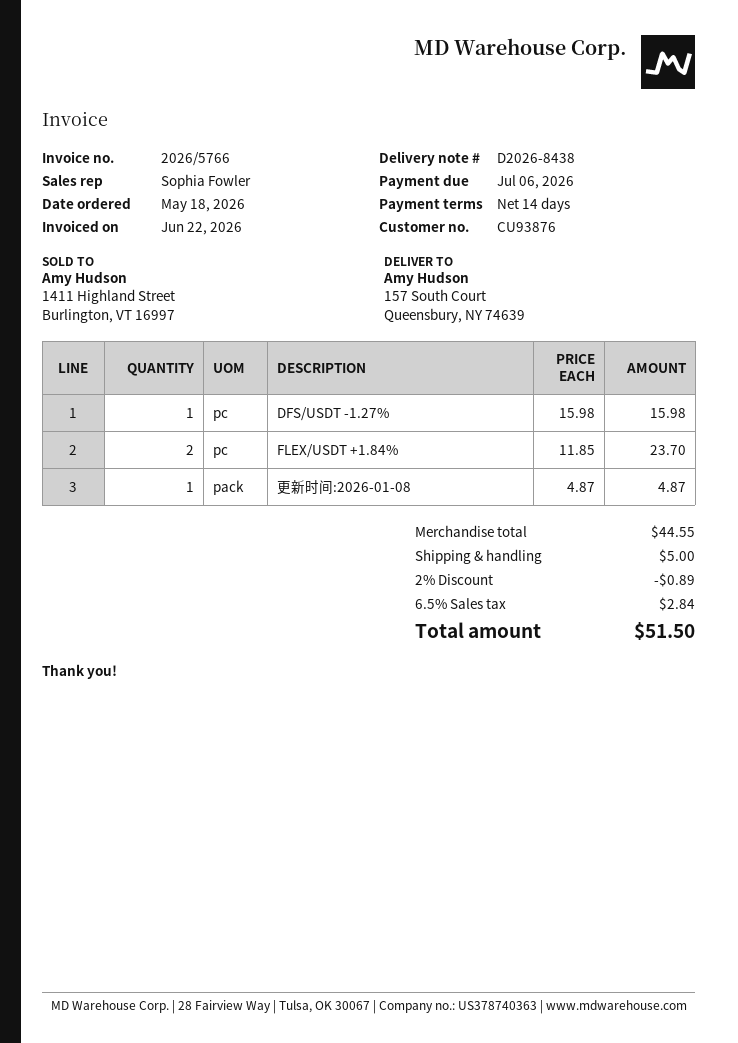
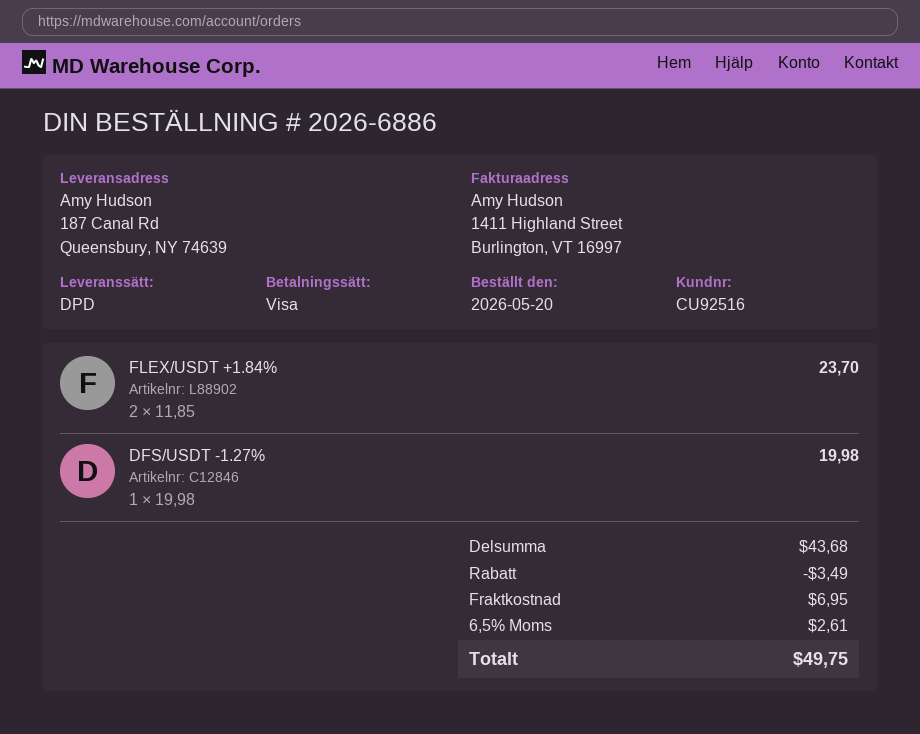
order date: 2026-05-18 -> 2026-05-20
customer number: CU93876 -> CU92516
ship to: 157 South Court, Queensbury, NY 74639 -> 187 Canal Rd, Queensbury, NY 74639
DFS/USDT -1.27%: 1 x 15.98 = 15.98 -> 1 x 19.98 = 19.98
更新时间:2026-01-08: 1 x 4.87 = 4.87 -> none
subtotal: 44.55 -> 43.68
discount: 0.89 -> 3.49
shipping: 5.00 -> 6.95
tax: 6.5% = 2.84 -> 6.5% = 2.61
total: 51.50 -> 49.75

